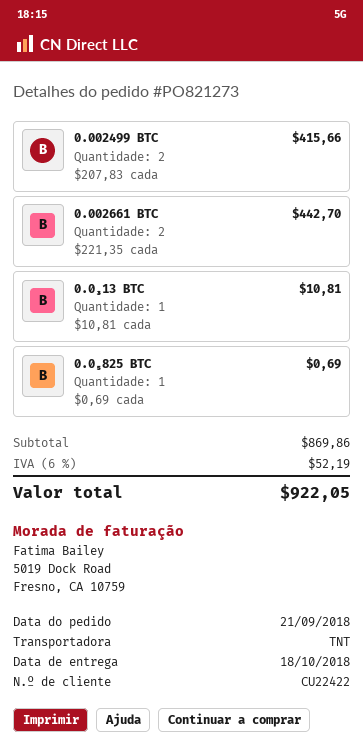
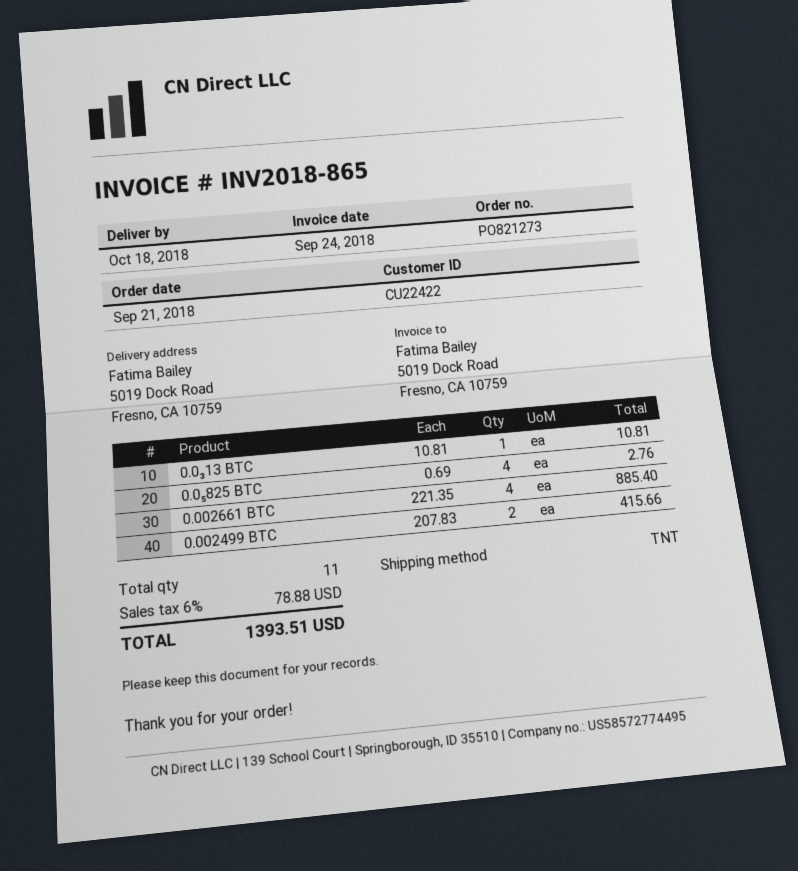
0.002661 BTC: 2 x 221.35 = 442.70 -> 4 x 221.35 = 885.40
0.0₅825 BTC: 1 x 0.69 = 0.69 -> 4 x 0.69 = 2.76
tax: 6% = 52.19 -> 6% = 78.88
total: 922.05 -> 1393.51

